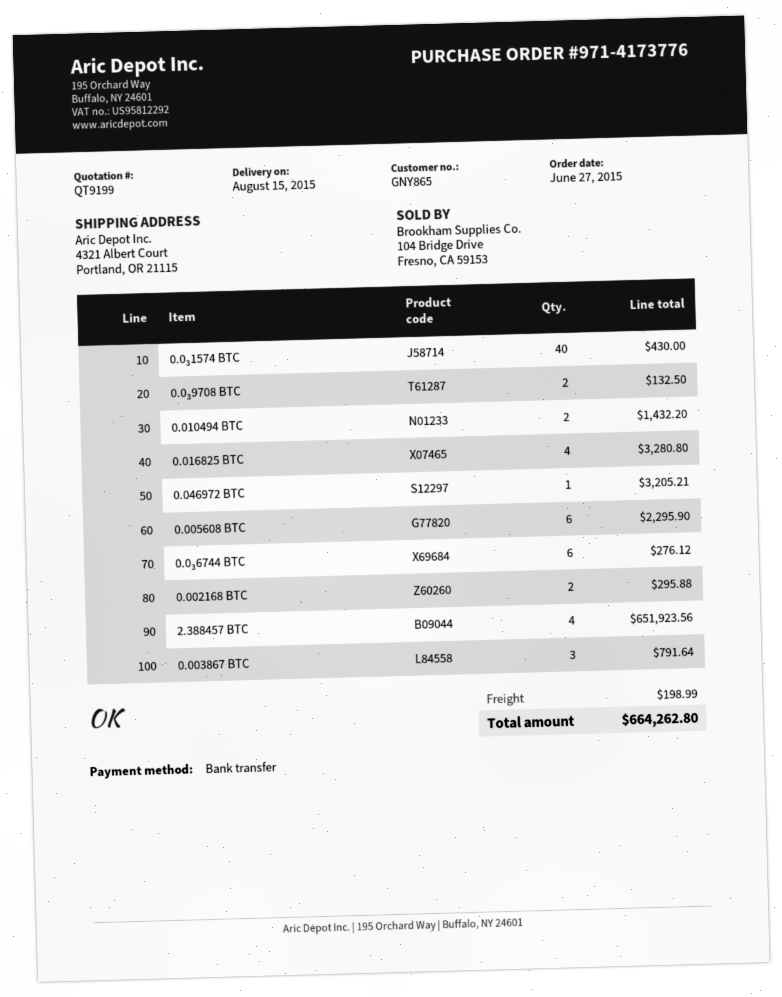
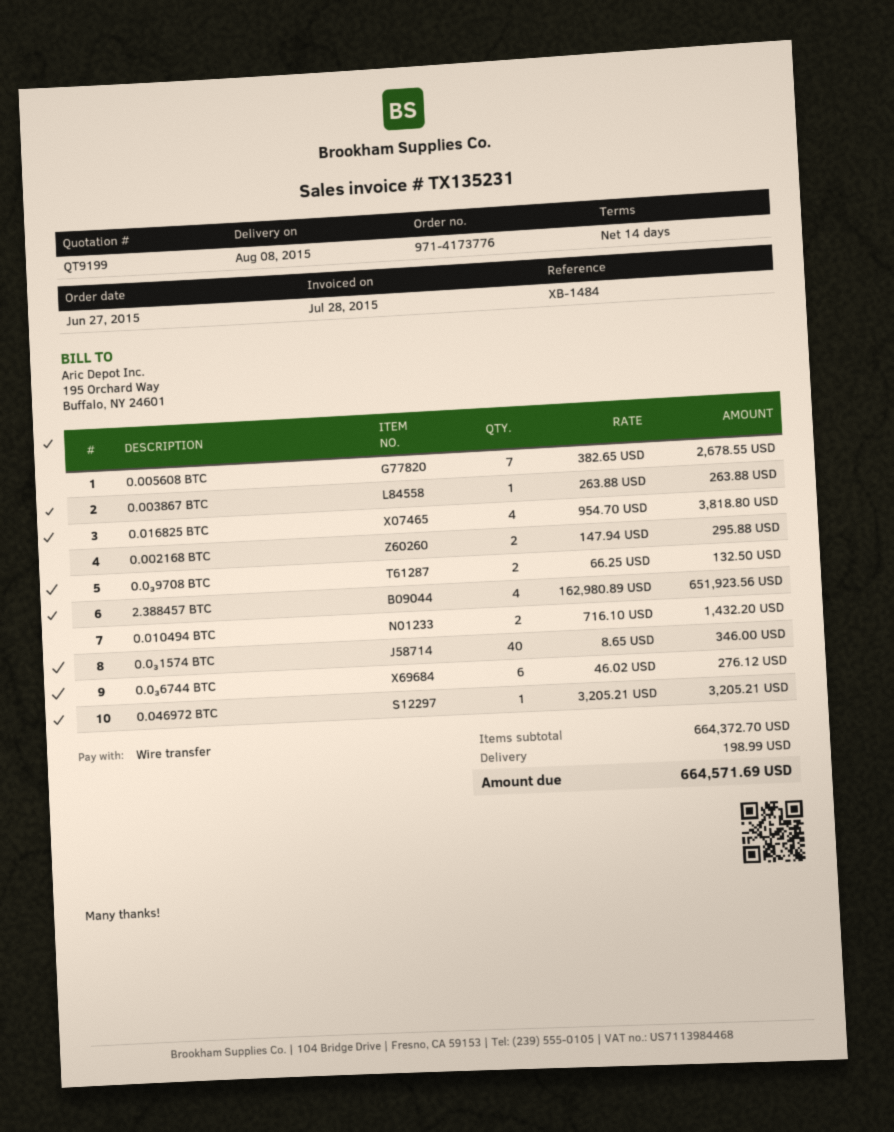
delivery date: 2015-08-15 -> 2015-08-08
0.0₃1574 BTC: 40 for 430.00 -> 40 for 346.00
0.016825 BTC: 4 for 3280.80 -> 4 for 3818.80
0.005608 BTC: 6 for 2295.90 -> 7 for 2678.55
0.003867 BTC: 3 for 791.64 -> 1 for 263.88
total: 664262.80 -> 664571.69

